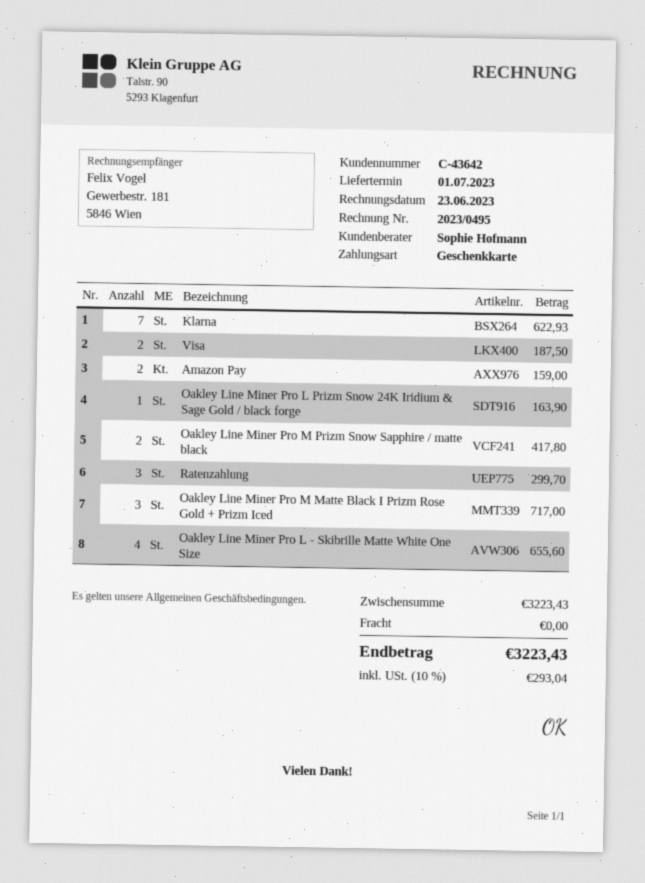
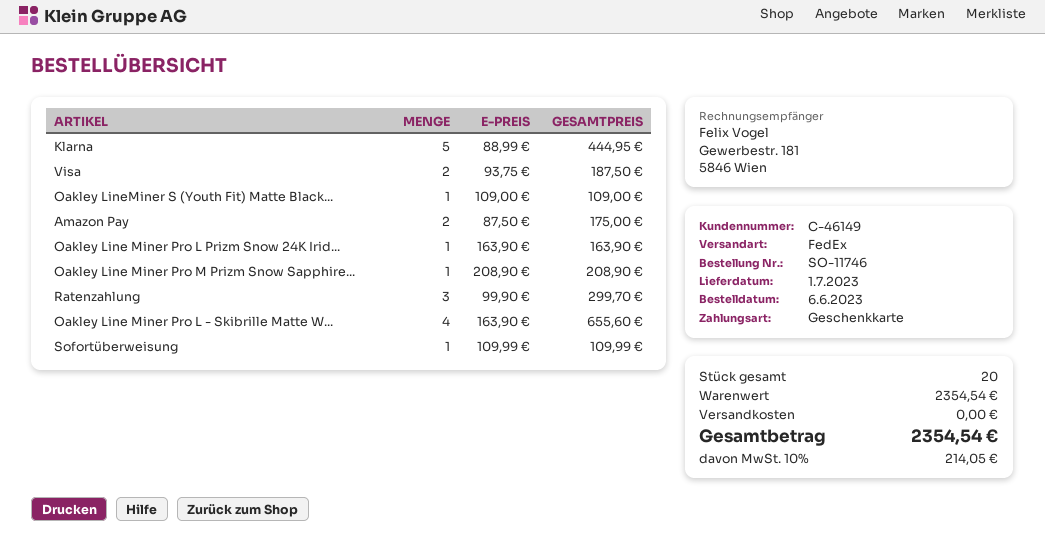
customer number: C-43642 -> C-46149
Klarna: 7 for 622.93 -> 5 for 444.95
Amazon Pay: 2 for 159.00 -> 2 for 175.00
Oakley Line Miner Pro M Prizm Snow Sapphire / matte black: 2 for 417.80 -> 1 for 208.90
Oakley Line Miner Pro M Matte Black I Prizm Rose Gold + Prizm Iced: 3 for 717.00 -> none
Oakley LineMiner S (Youth Fit) Matte Black...: none -> 1 for 109.00
Sofortüberweisung: none -> 1 for 109.99
subtotal: 3223.43 -> 2354.54
tax: 10% = 293.04 -> 10% = 214.05
total: 3223.43 -> 2354.54

